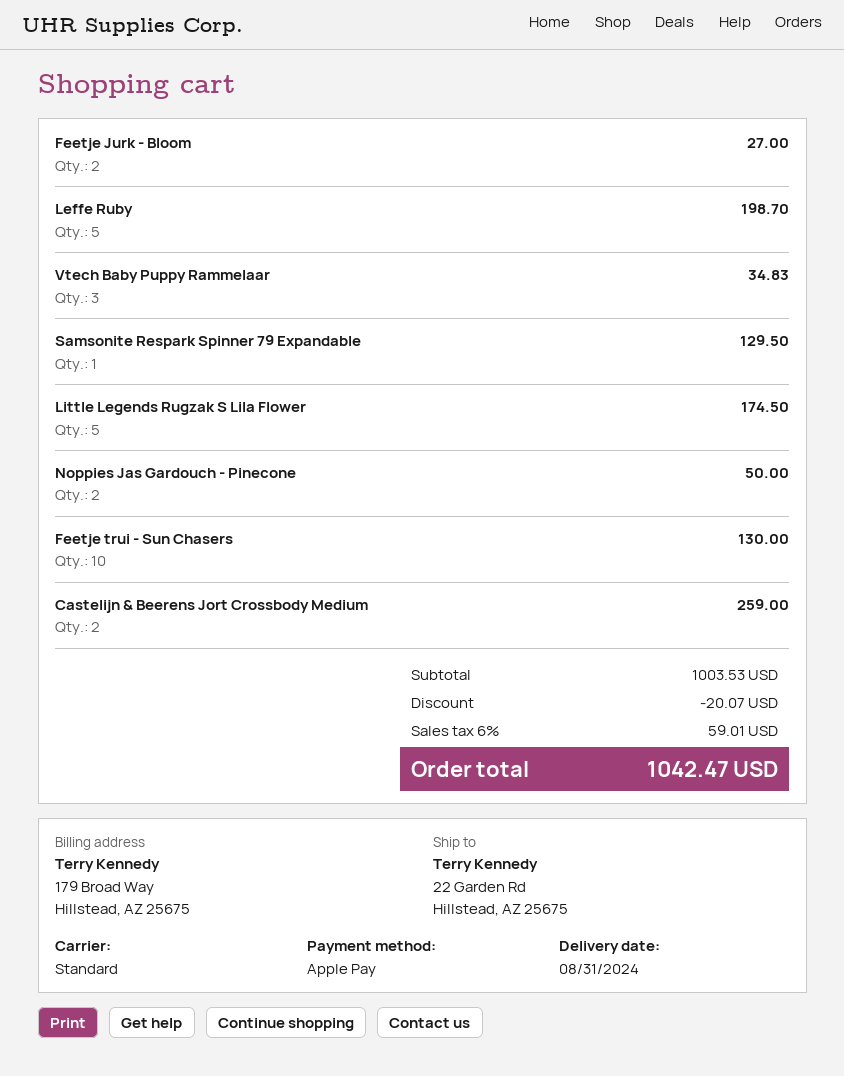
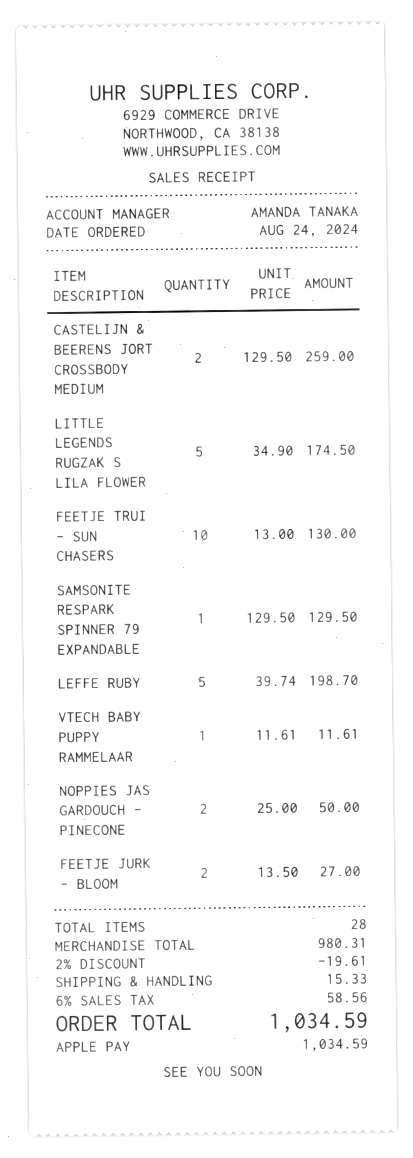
Vtech Baby Puppy Rammelaar: 3 for 34.83 -> 1 for 11.61
subtotal: 1003.53 -> 980.31
discount: 20.07 -> 19.61
shipping: none -> 15.33
tax: 6% = 59.01 -> 6% = 58.56
total: 1042.47 -> 1034.59

